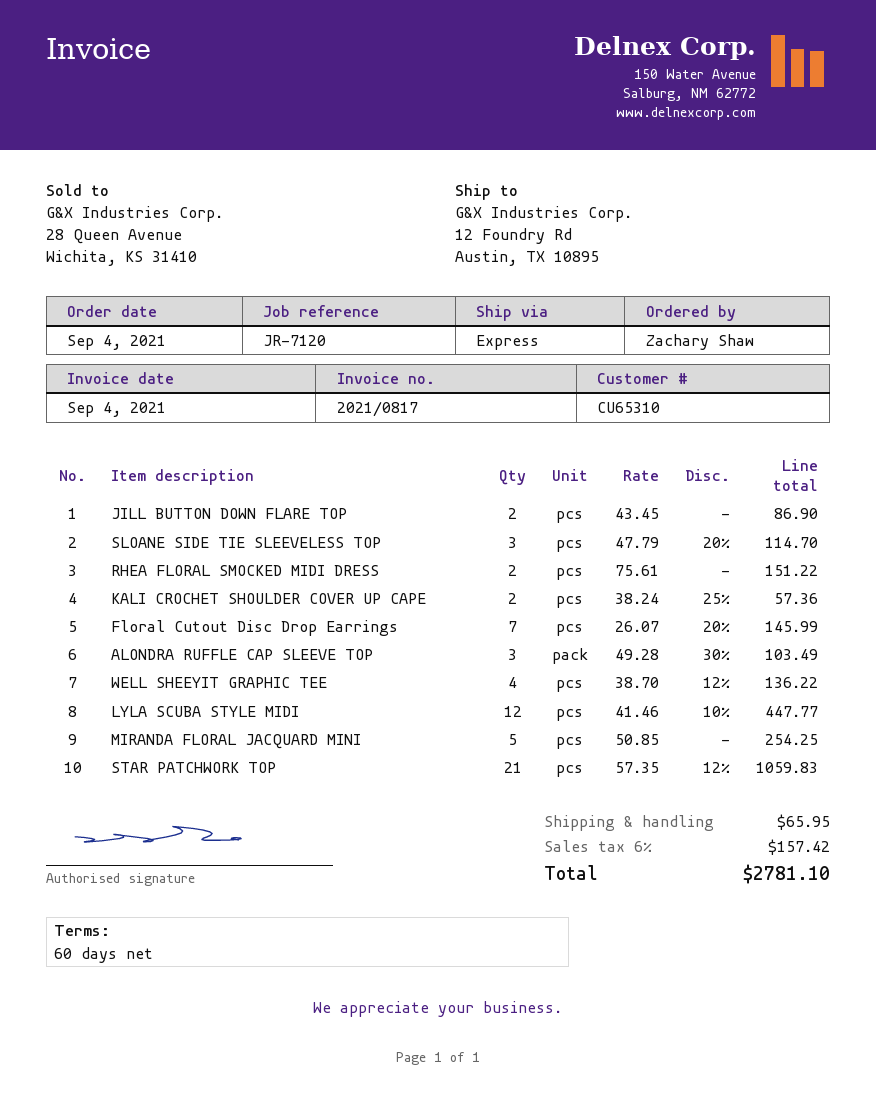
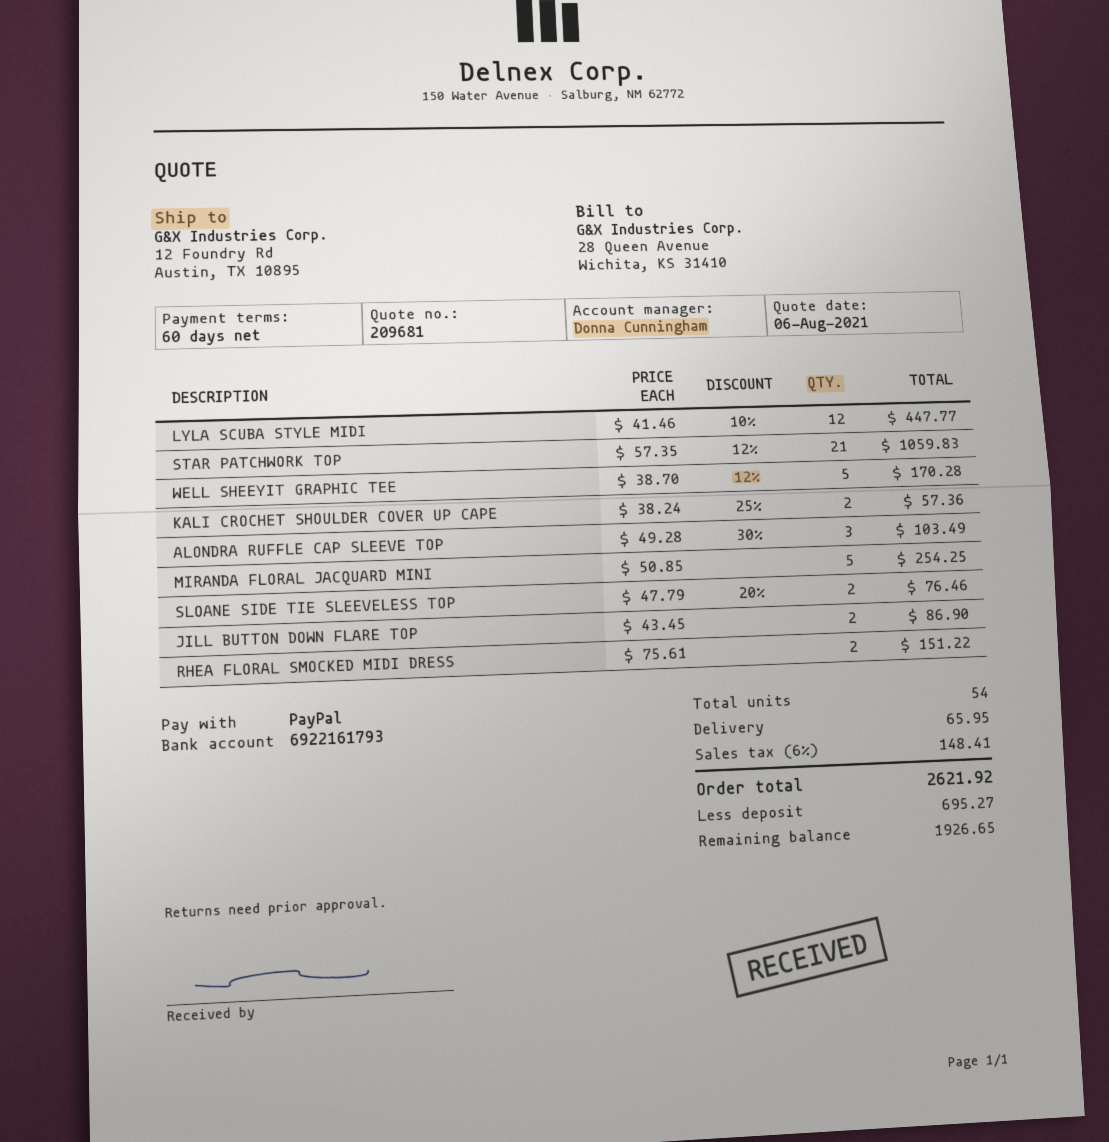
SLOANE SIDE TIE SLEEVELESS TOP: 3 x 47.79 - 20% = 114.70 -> 2 x 47.79 - 20% = 76.46
Floral Cutout Disc Drop Earrings: 7 x 26.07 - 20% = 145.99 -> none
WELL SHEEYIT GRAPHIC TEE: 4 x 38.70 - 12% = 136.22 -> 5 x 38.70 - 12% = 170.28
tax: 6% = 157.42 -> 6% = 148.41
total: 2781.10 -> 2621.92

